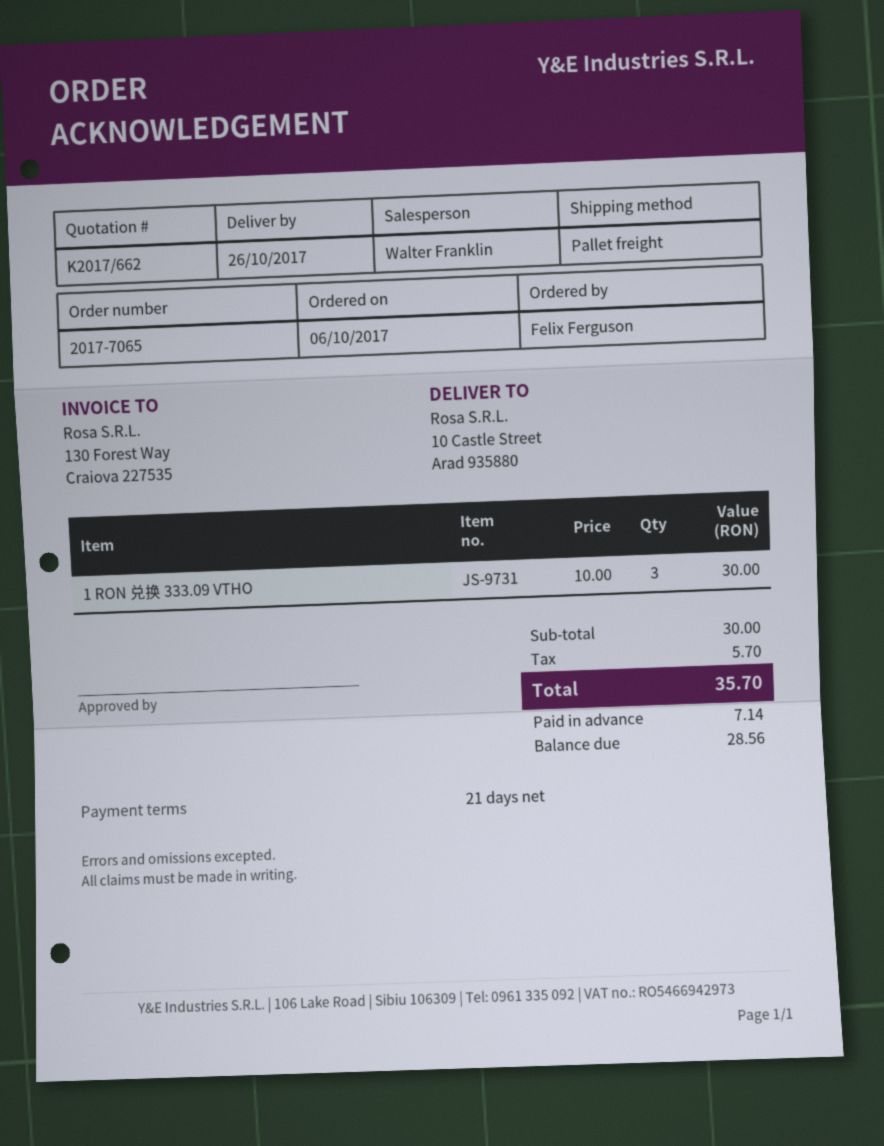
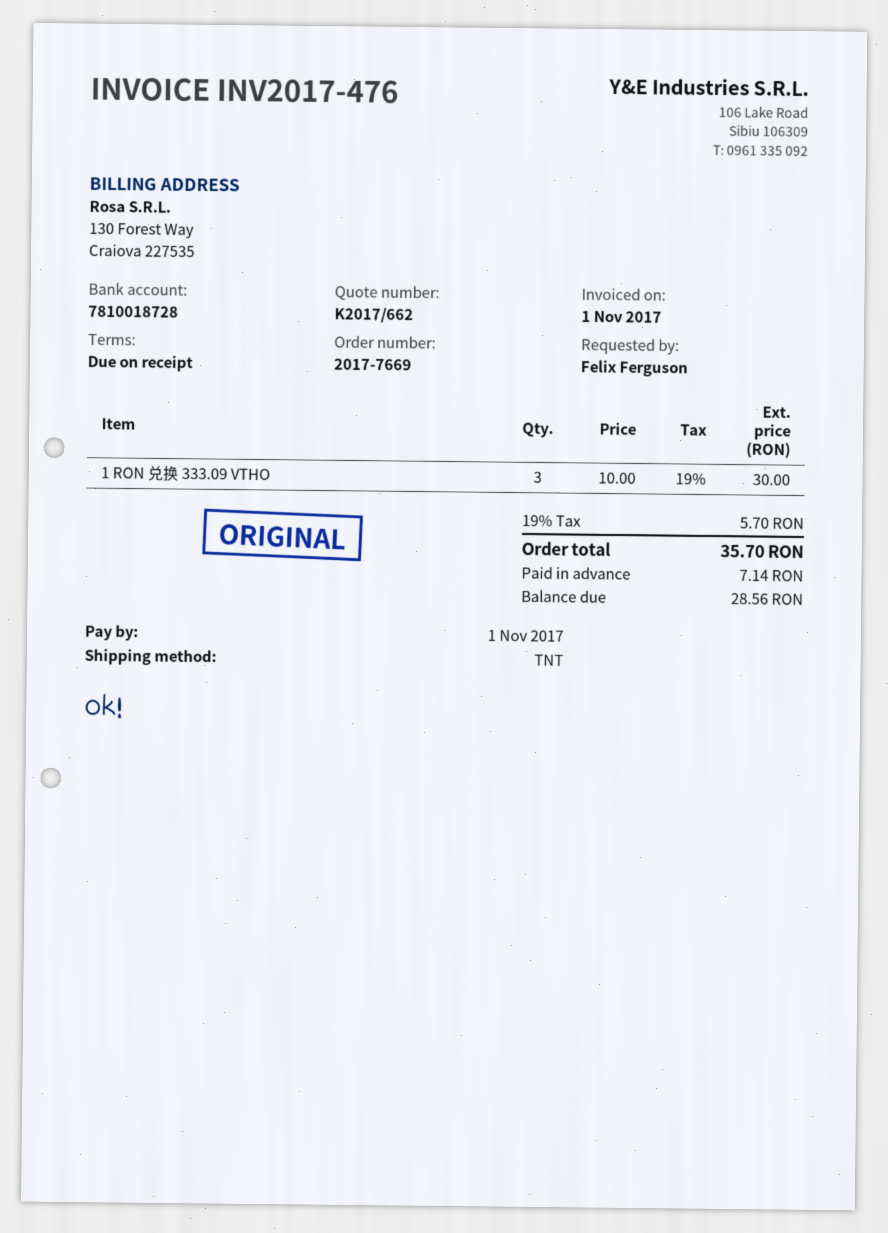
order number: 2017-7065 -> 2017-7669
payment terms: 21 days -> on receipt
shipping method: pallet freight -> TNT

